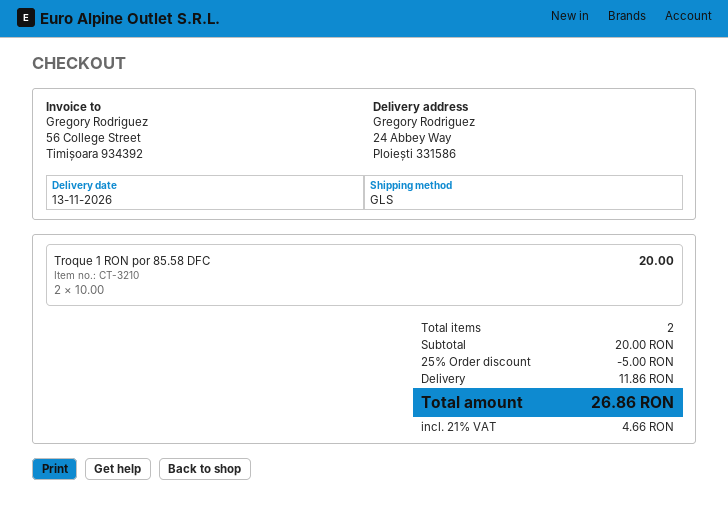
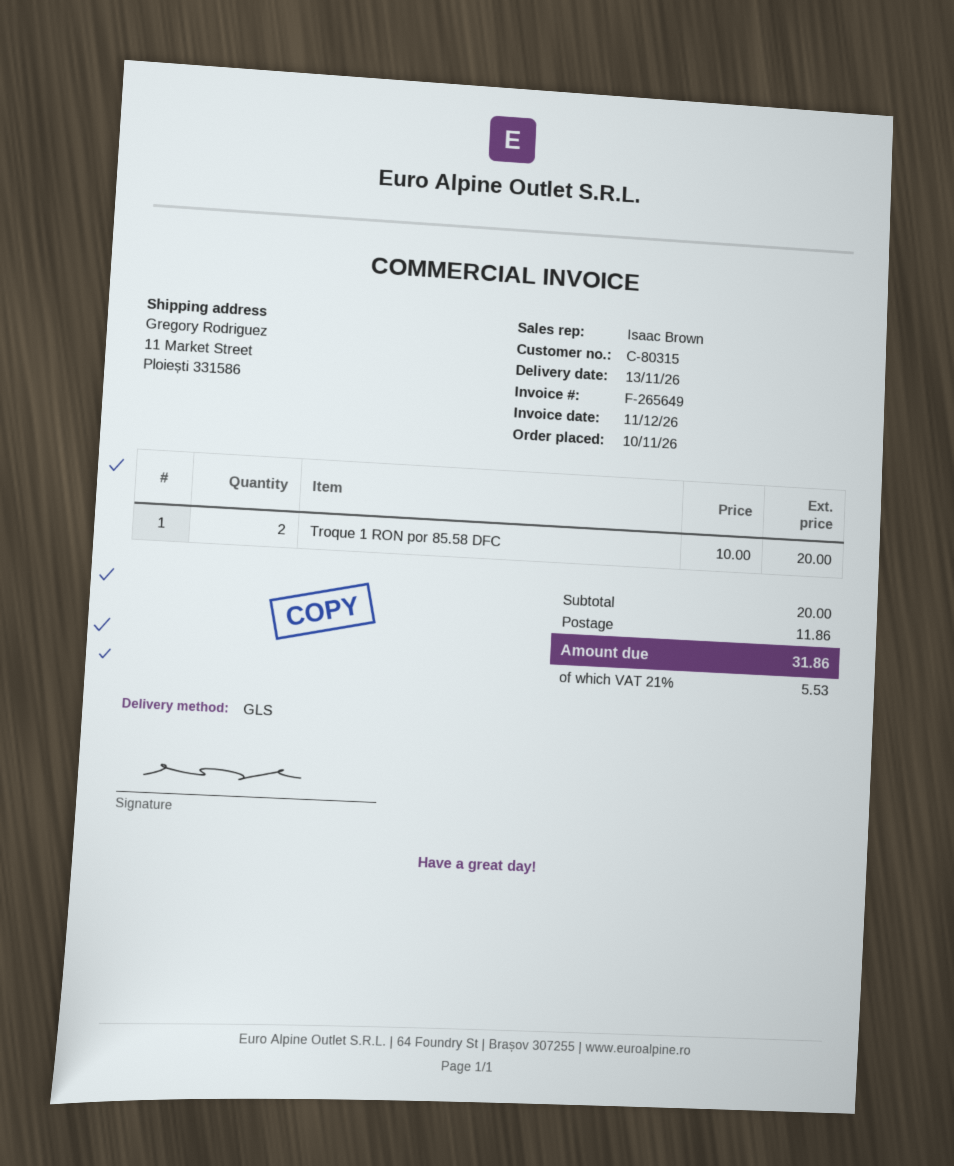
ship to: 24 Abbey Way, Ploiești 331586 -> 11 Market Street, Ploiești 331586
discount: 25% = 5.00 -> none
tax: 21% = 4.66 -> 21% = 5.53
total: 26.86 -> 31.86

